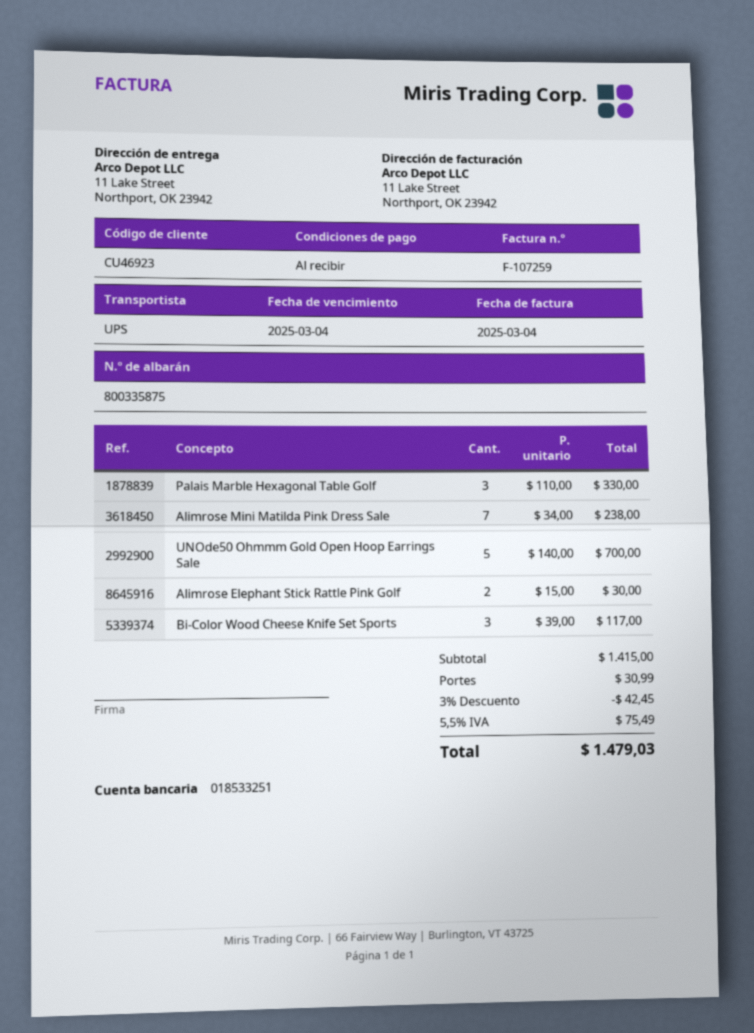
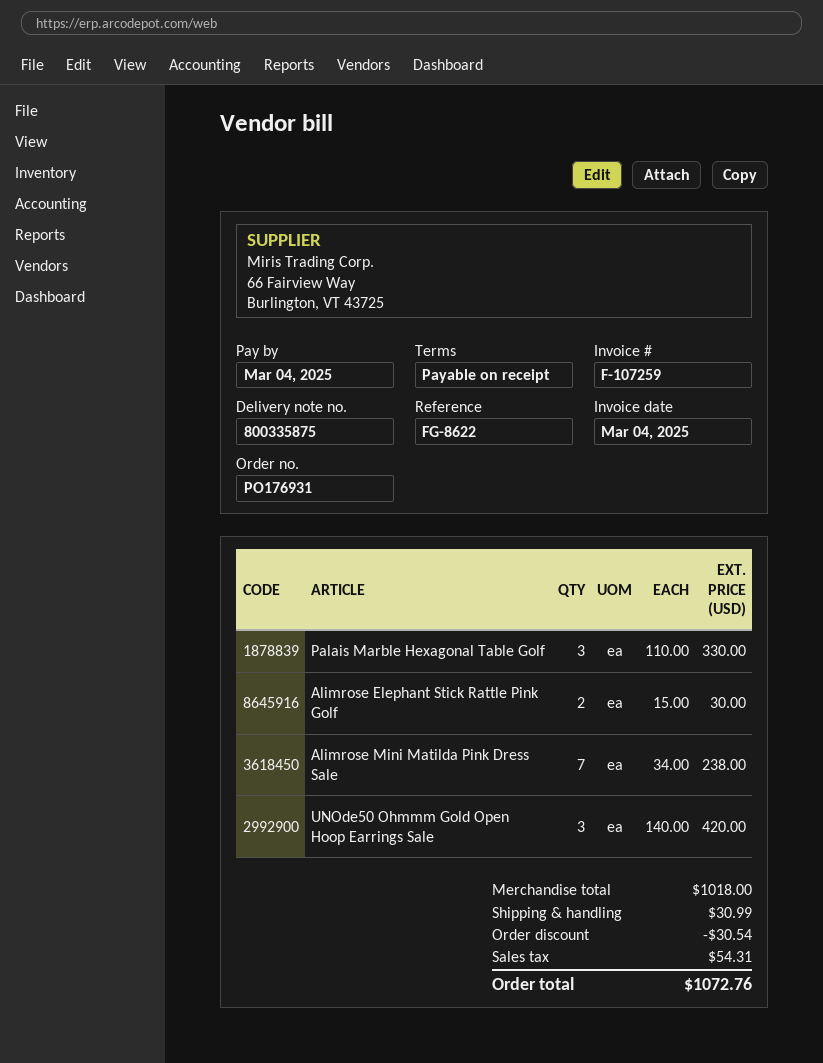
UNOde50 Ohmmm Gold Open Hoop Earrings Sale: 5 x 140.00 = 700.00 -> 3 x 140.00 = 420.00
Bi-Color Wood Cheese Knife Set Sports: 3 x 39.00 = 117.00 -> none
subtotal: 1415.00 -> 1018.00
discount: 42.45 -> 30.54
tax: 75.49 -> 54.31
total: 1479.03 -> 1072.76

